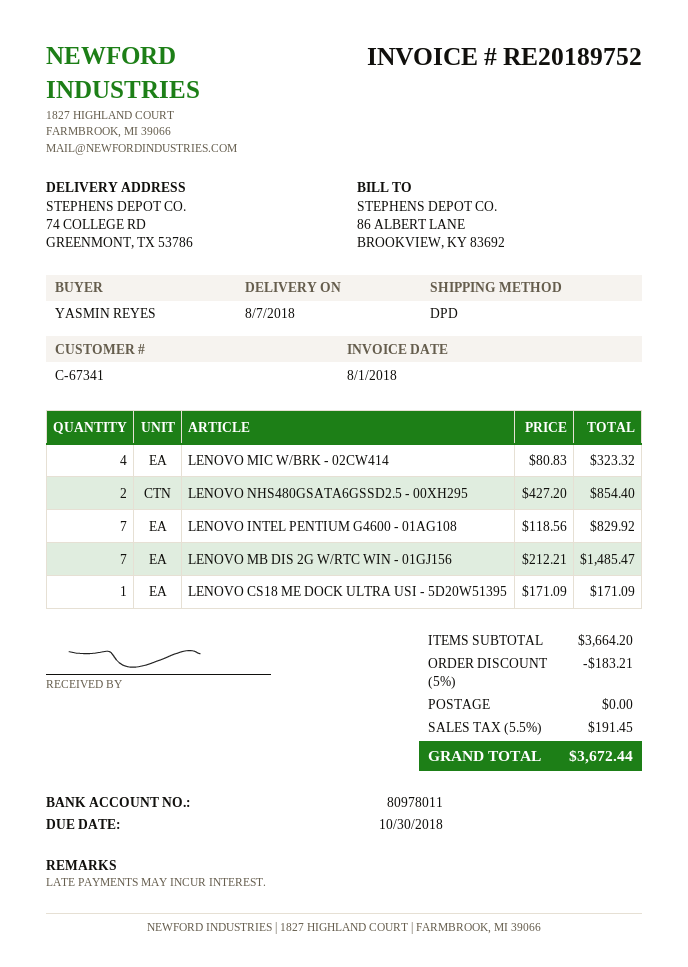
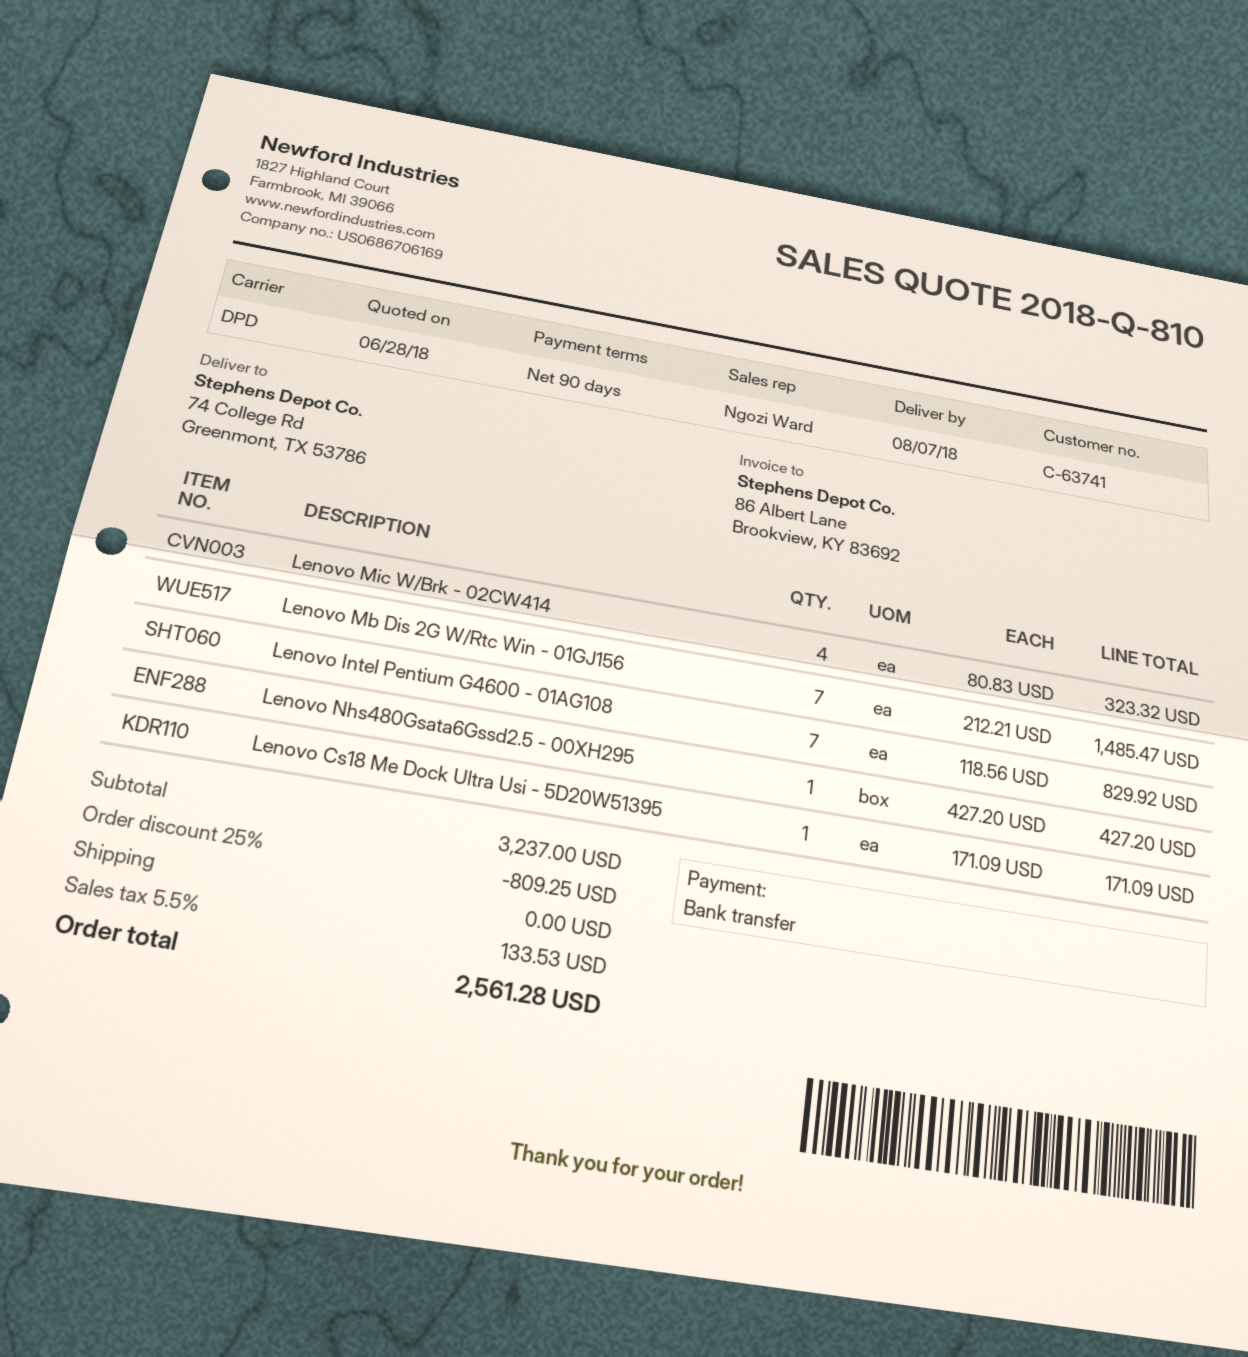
customer number: C-67341 -> C-63741
LENOVO NHS480GSATA6GSSD2.5 - 00XH295: 2 x 427.20 = 854.40 -> 1 x 427.20 = 427.20
subtotal: 3664.20 -> 3237.00
discount: 5% = 183.21 -> 25% = 809.25
tax: 5.5% = 191.45 -> 5.5% = 133.53
total: 3672.44 -> 2561.28

